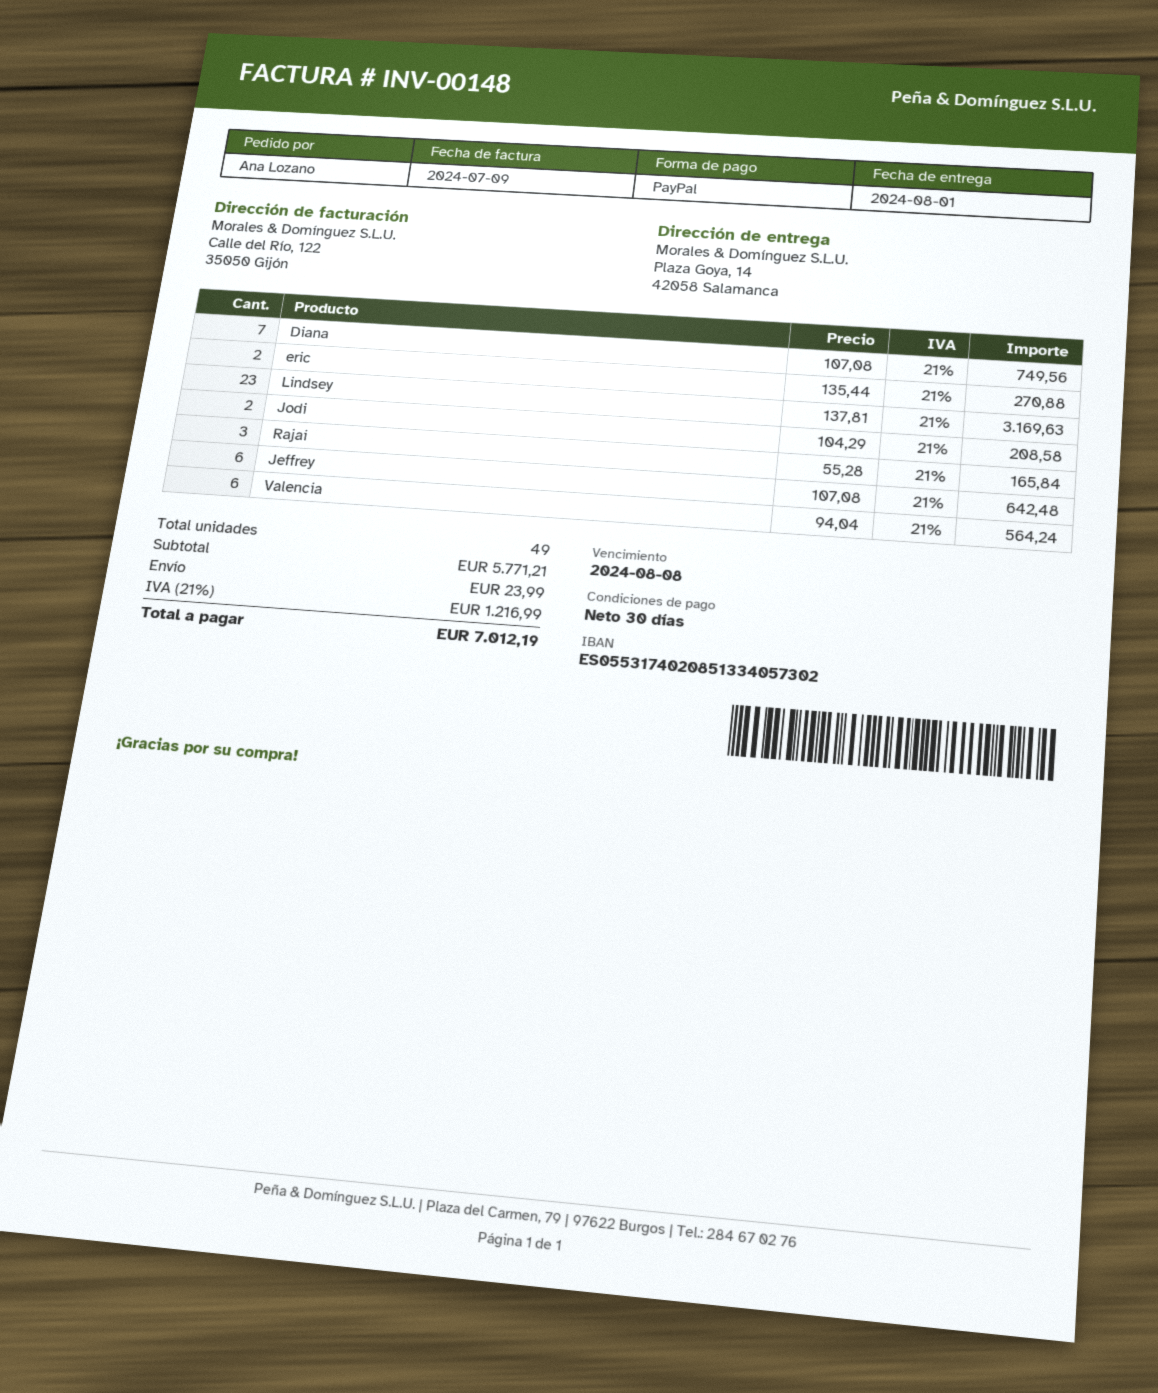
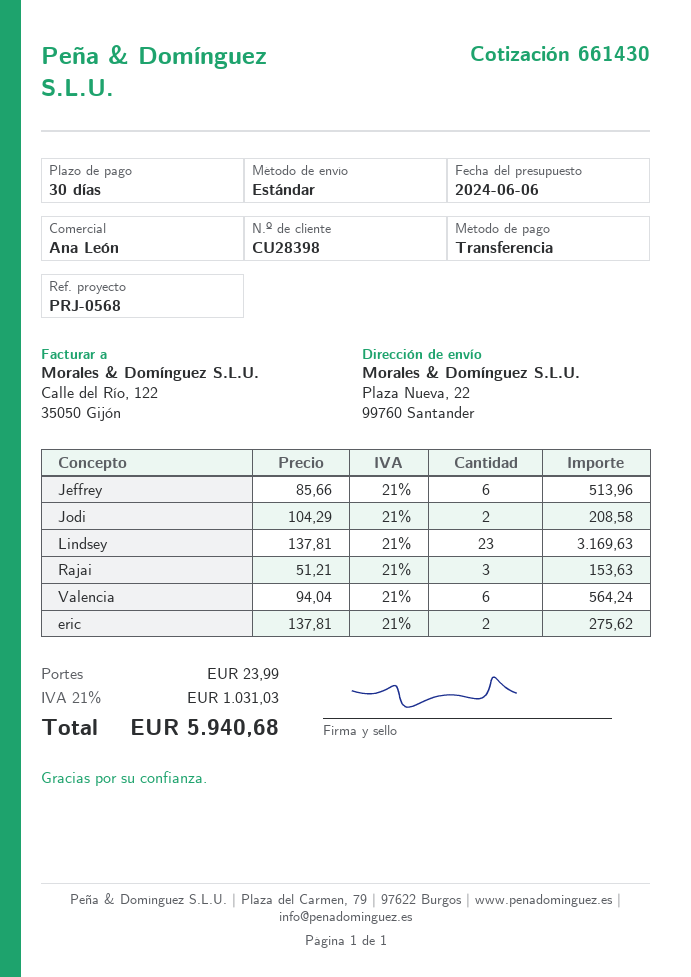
payment method: PayPal -> bank transfer
ship to: Plaza Goya, 14, 42058 Salamanca -> Plaza Nueva, 22, 99760 Santander
Diana: 7 x 107.08 = 749.56 -> none
eric: 2 x 135.44 = 270.88 -> 2 x 137.81 = 275.62
Rajai: 3 x 55.28 = 165.84 -> 3 x 51.21 = 153.63
Jeffrey: 6 x 107.08 = 642.48 -> 6 x 85.66 = 513.96
tax: 21% = 1216.99 -> 21% = 1031.03
total: 7012.19 -> 5940.68

